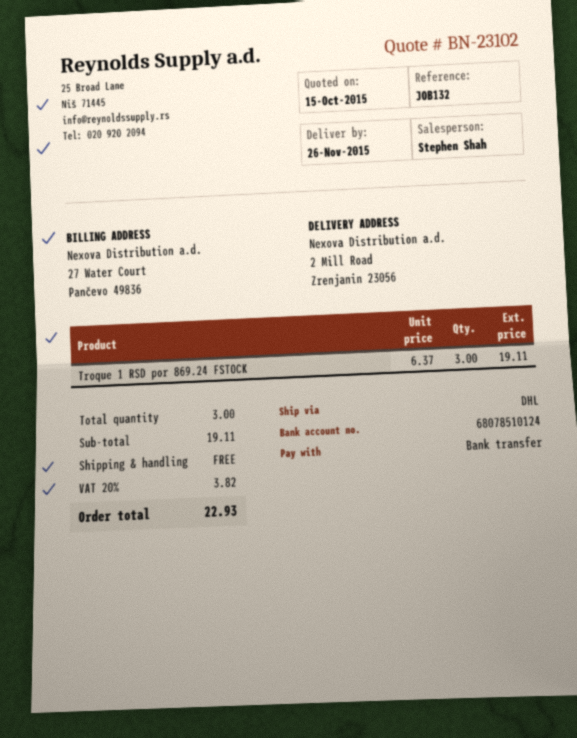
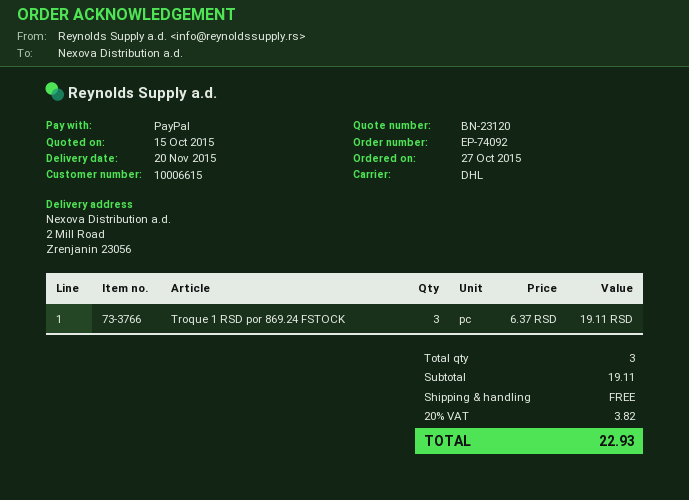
quote number: BN-23102 -> BN-23120
delivery date: 2015-11-26 -> 2015-11-20
payment method: bank transfer -> PayPal

